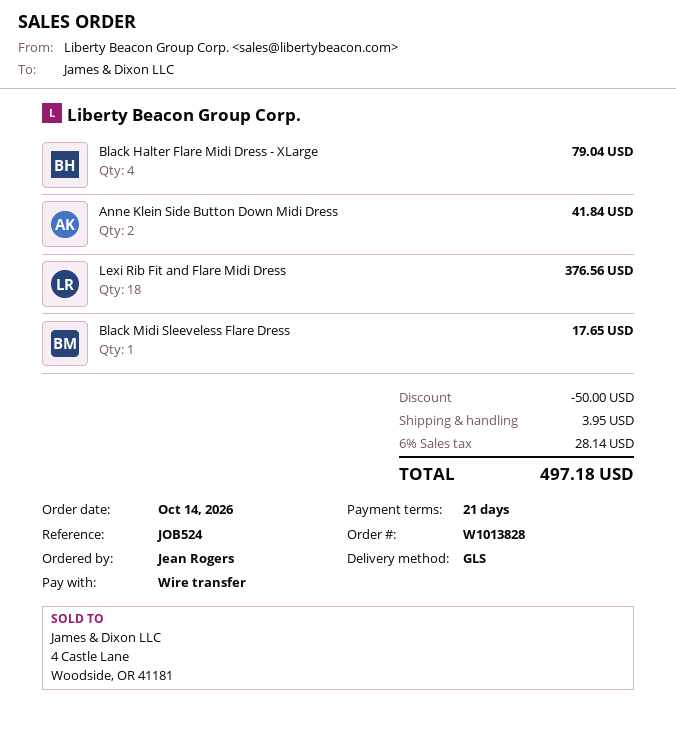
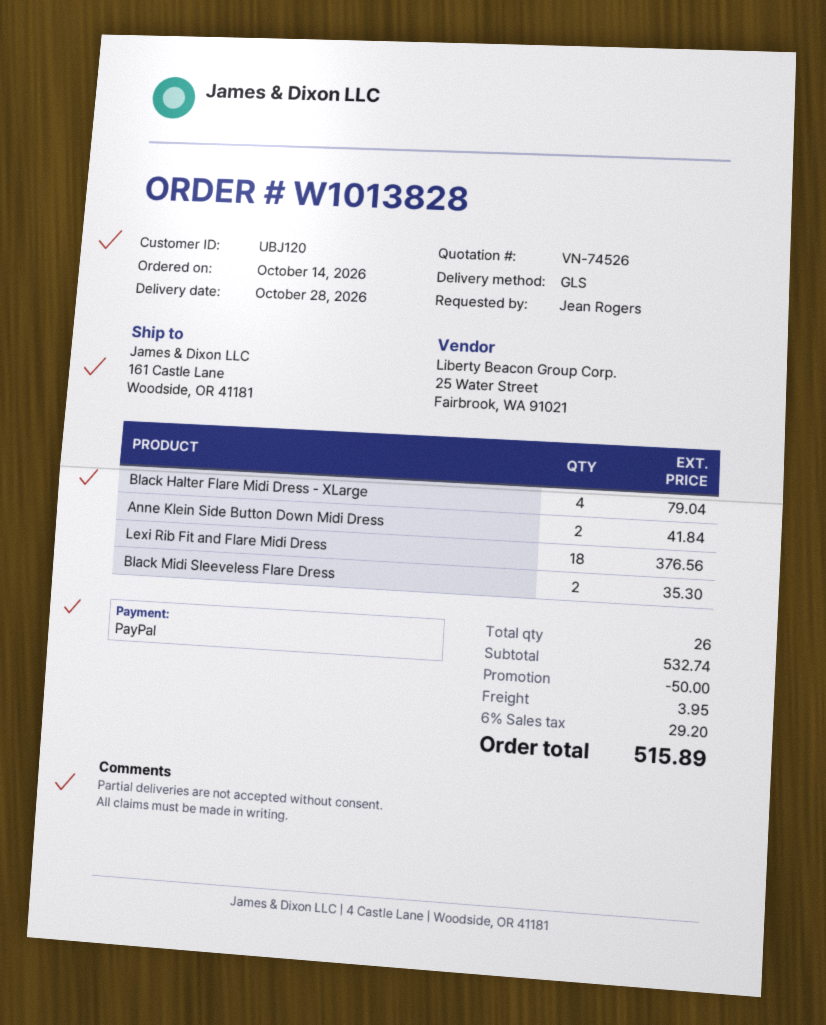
payment method: bank transfer -> PayPal
Black Midi Sleeveless Flare Dress: 1 for 17.65 -> 2 for 35.30
tax: 6% = 28.14 -> 6% = 29.20
total: 497.18 -> 515.89

